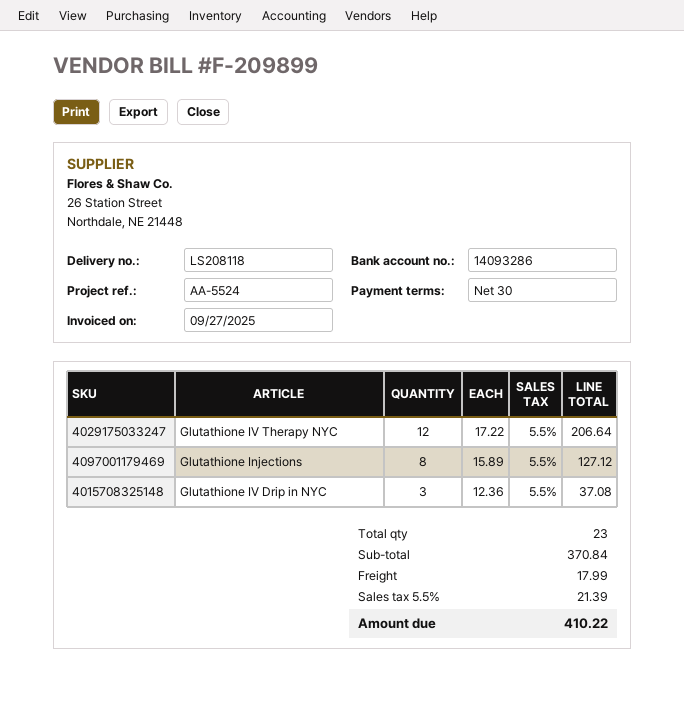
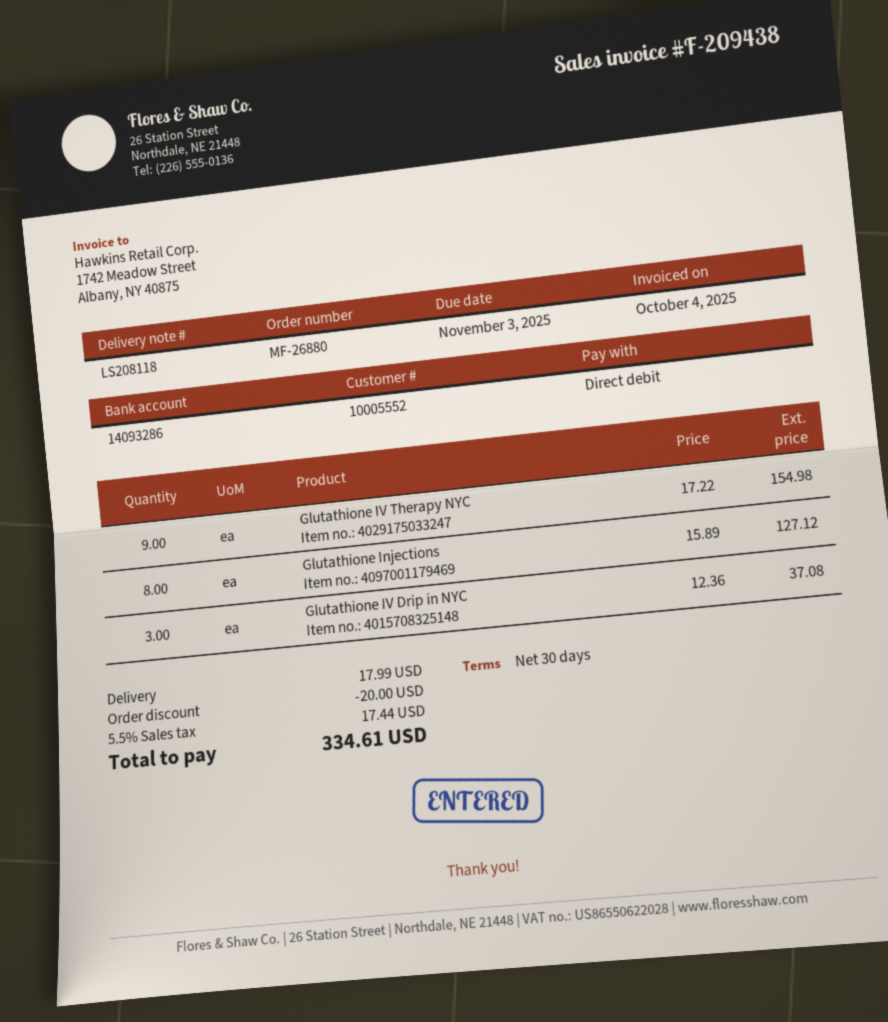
invoice number: F-209899 -> F-209438
invoice date: 2025-09-27 -> 2025-10-04
Glutathione IV Therapy NYC: 12 x 17.22 = 206.64 -> 9 x 17.22 = 154.98
discount: none -> 20.00
tax: 5.5% = 21.39 -> 5.5% = 17.44
total: 410.22 -> 334.61

